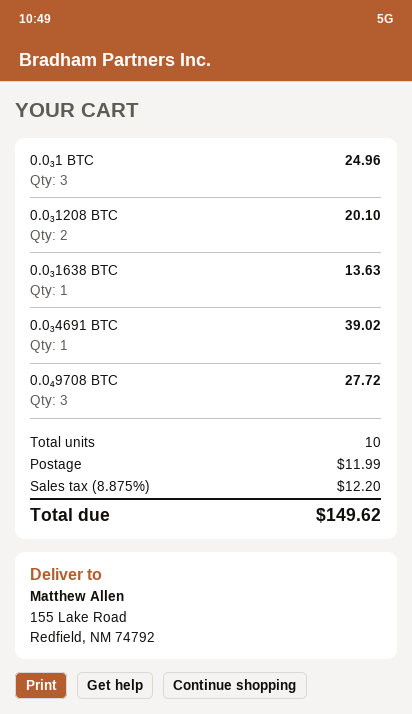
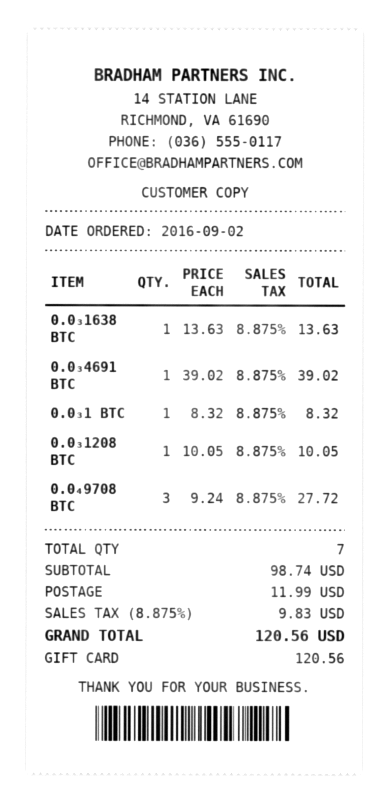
0.0₃1 BTC: 3 for 24.96 -> 1 for 8.32
0.0₃1208 BTC: 2 for 20.10 -> 1 for 10.05
total quantity: 10 -> 7
tax: 8.875% = 12.20 -> 8.875% = 9.83
total: 149.62 -> 120.56

